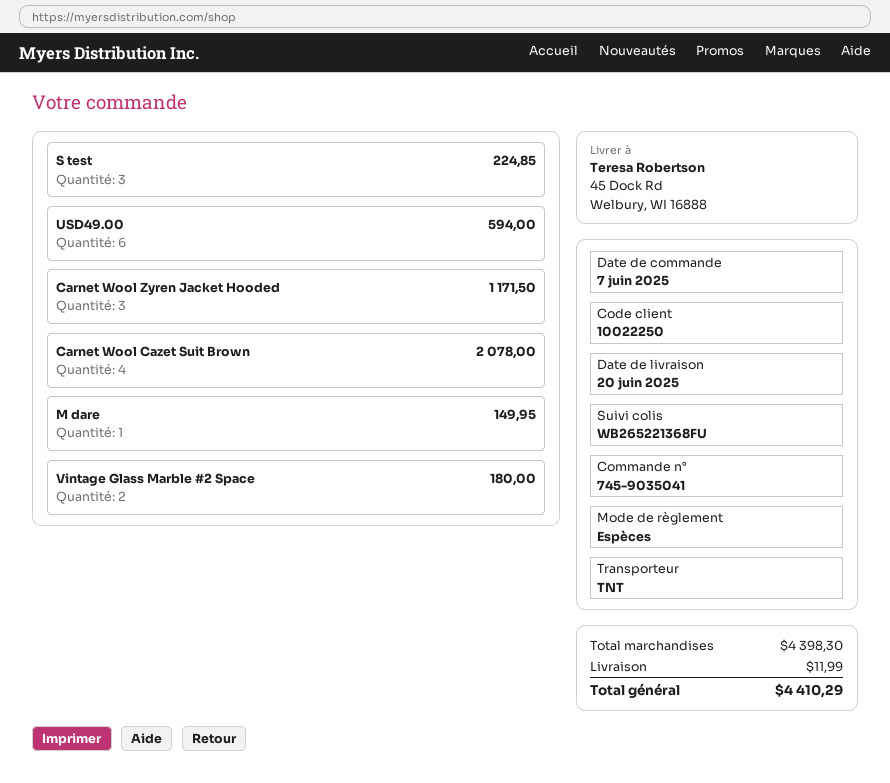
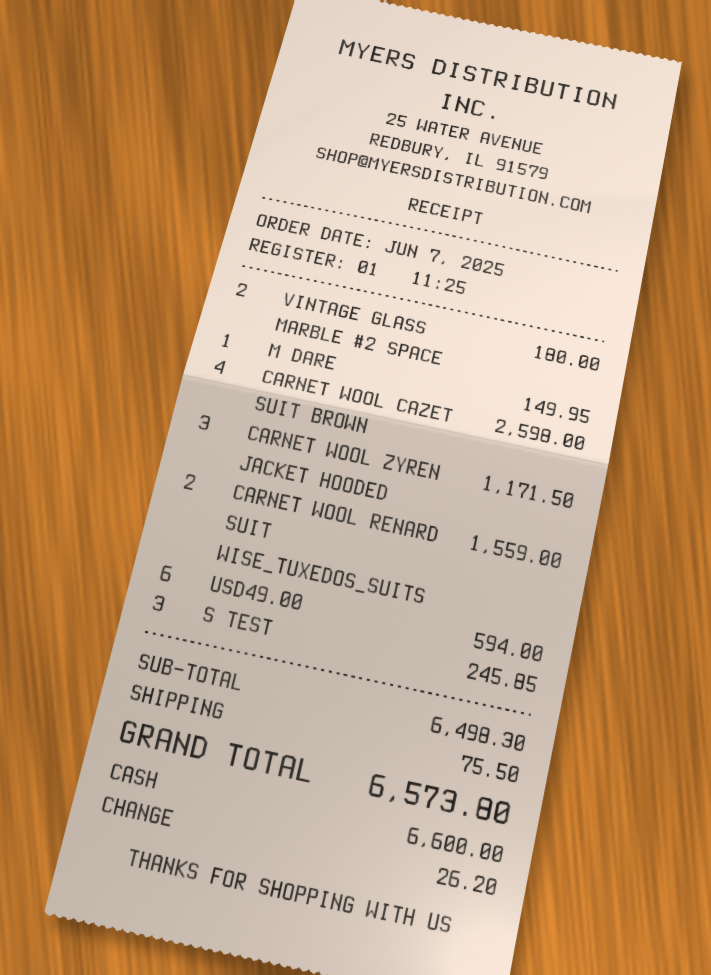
S test: 3 for 224.85 -> 3 for 245.85
Carnet Wool Cazet Suit Brown: 4 for 2078.00 -> 4 for 2598.00
CARNET WOOL RENARD SUIT WISE_TUXEDOS_SUITS: none -> 2 for 1559.00
subtotal: 4398.30 -> 6498.30
shipping: 11.99 -> 75.50
total: 4410.29 -> 6573.80

